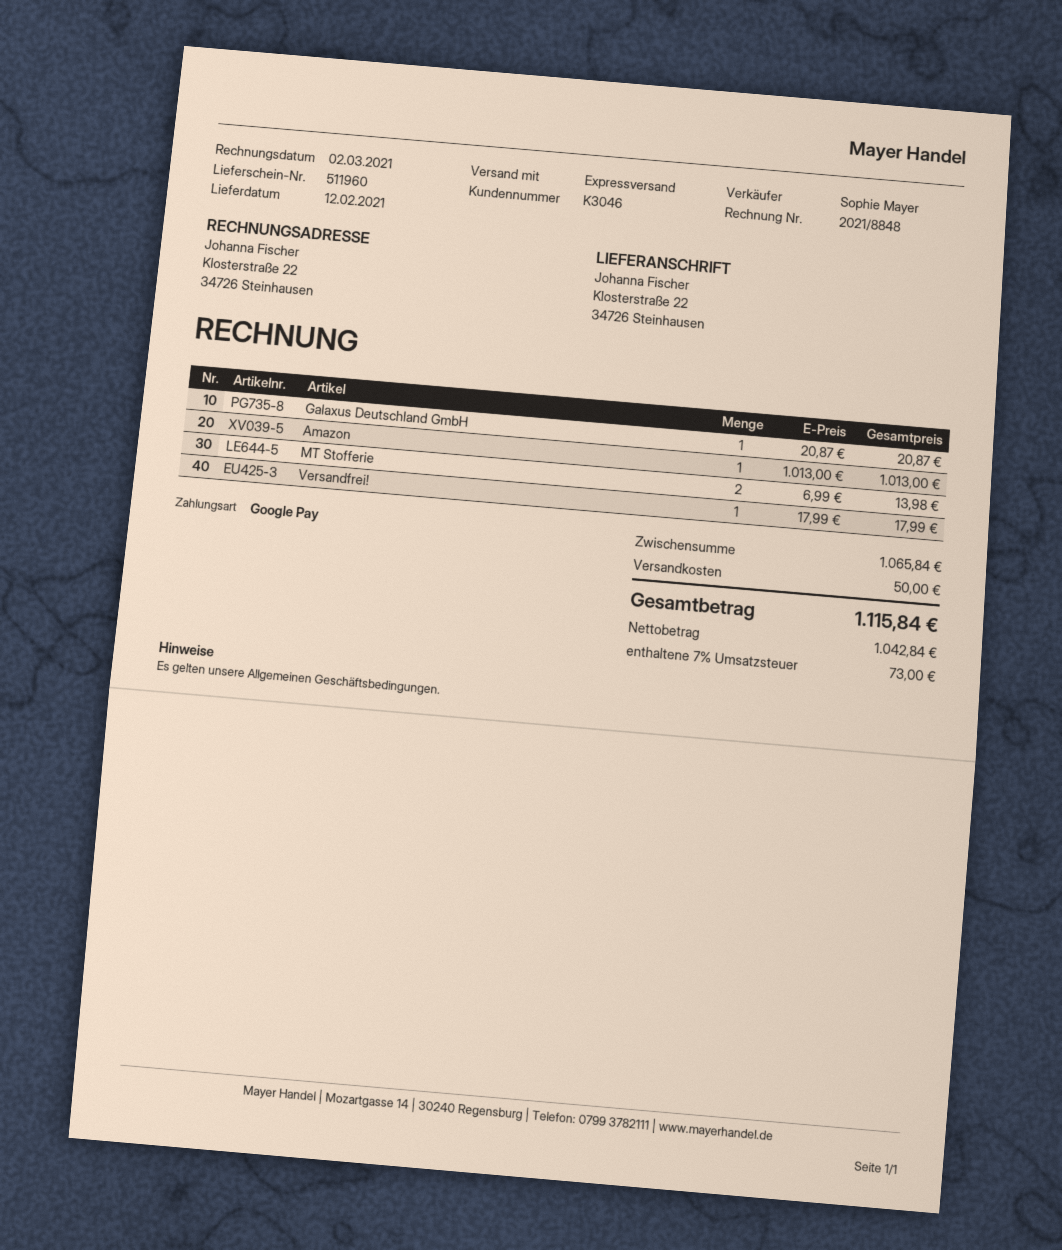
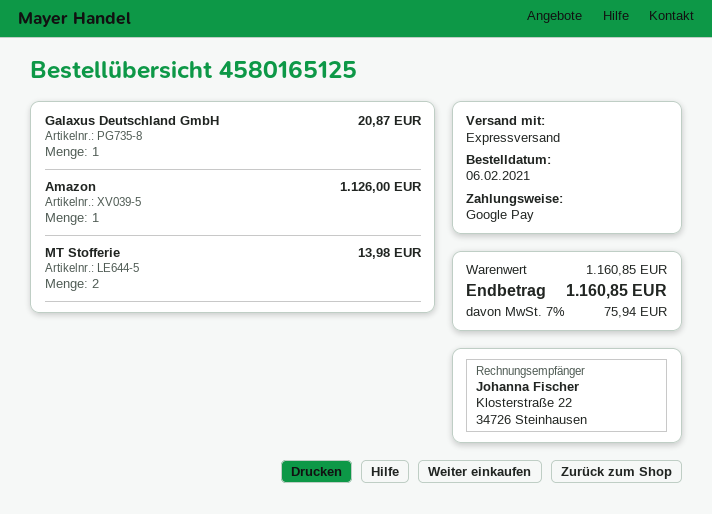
Amazon: 1 for 1013.00 -> 1 for 1126.00
Versandfrei!: 1 for 17.99 -> none
subtotal: 1065.84 -> 1160.85
shipping: 50.00 -> none
tax: 7% = 73.00 -> 7% = 75.94
total: 1115.84 -> 1160.85

